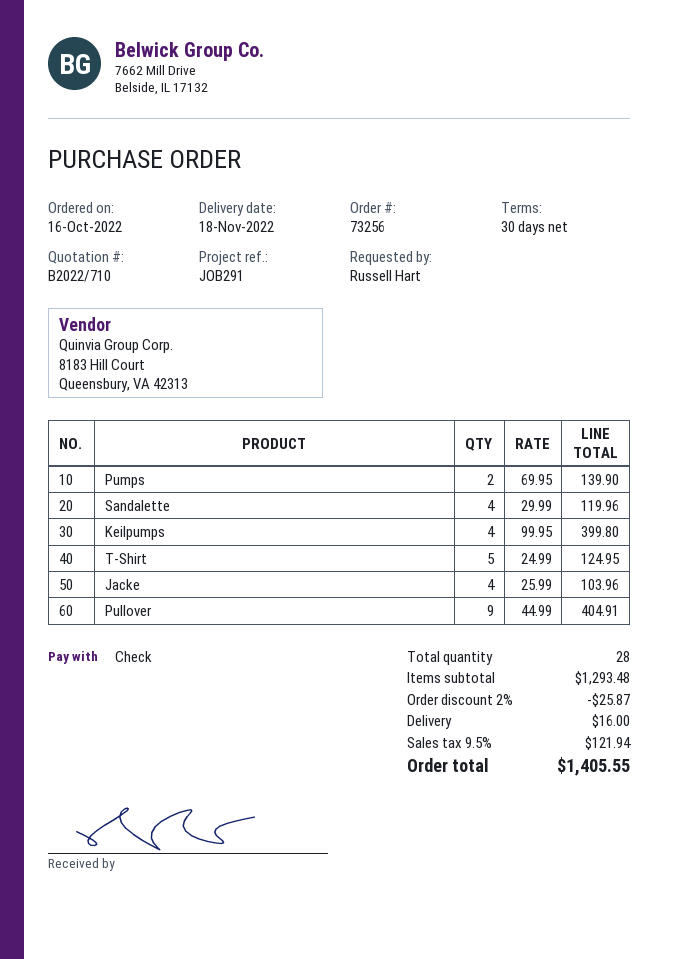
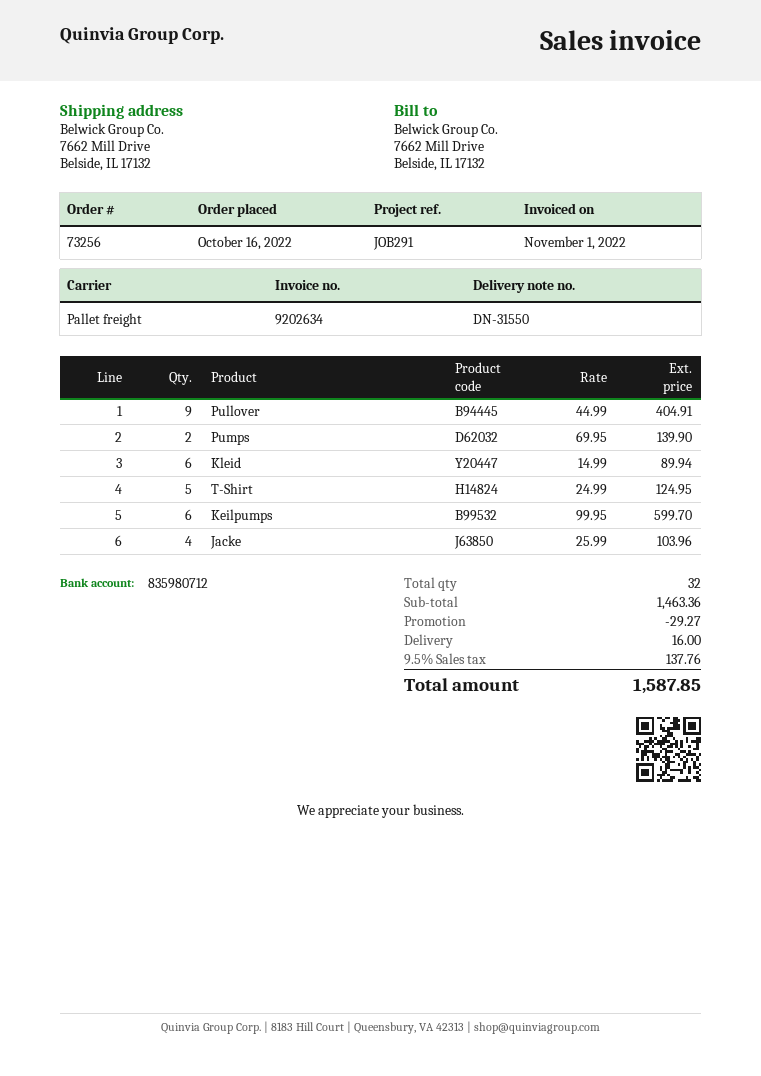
Sandalette: 4 x 29.99 = 119.96 -> none
Keilpumps: 4 x 99.95 = 399.80 -> 6 x 99.95 = 599.70
Kleid: none -> 6 x 14.99 = 89.94
total quantity: 28 -> 32
subtotal: 1293.48 -> 1463.36
discount: 25.87 -> 29.27
tax: 9.5% = 121.94 -> 9.5% = 137.76
total: 1405.55 -> 1587.85

